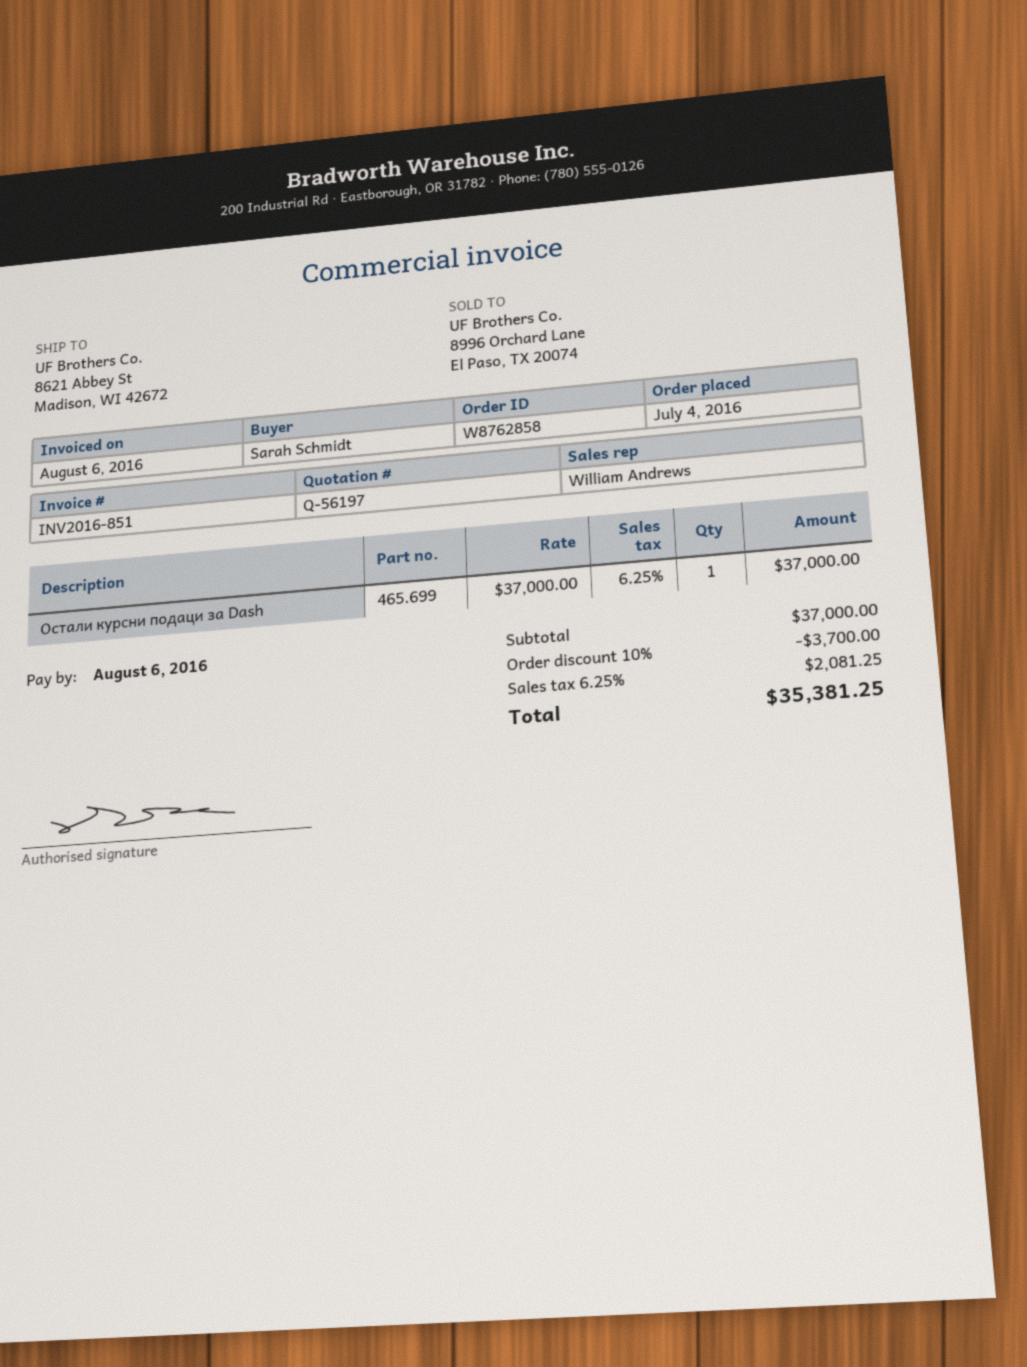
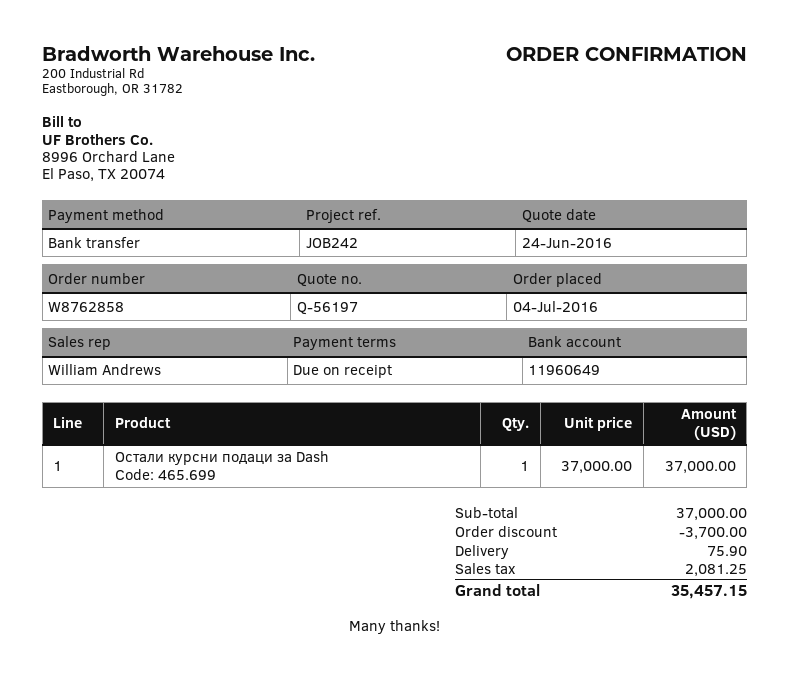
shipping: none -> 75.90
total: 35381.25 -> 35457.15

